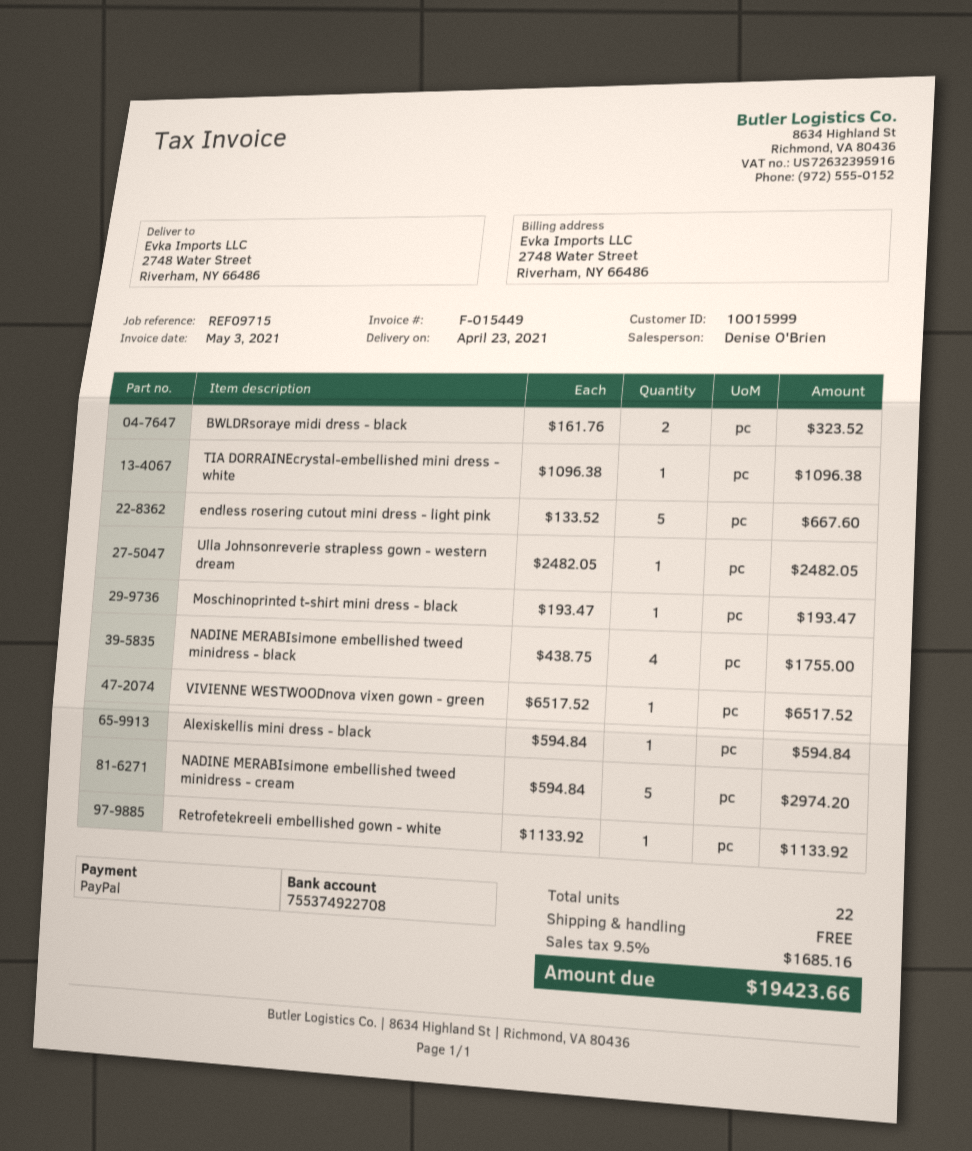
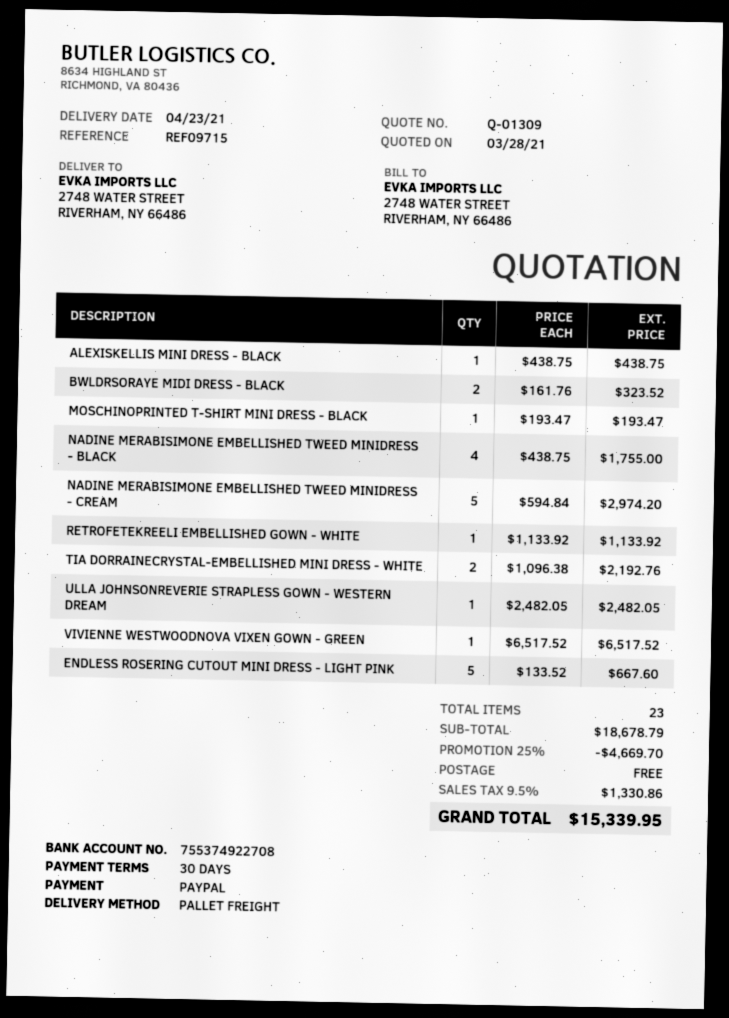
TIA DORRAINEcrystal-embellished mini dress - white: 1 x 1096.38 = 1096.38 -> 2 x 1096.38 = 2192.76
Alexiskellis mini dress - black: 1 x 594.84 = 594.84 -> 1 x 438.75 = 438.75
total quantity: 22 -> 23
discount: none -> 25% = 4669.70
tax: 9.5% = 1685.16 -> 9.5% = 1330.86
total: 19423.66 -> 15339.95

